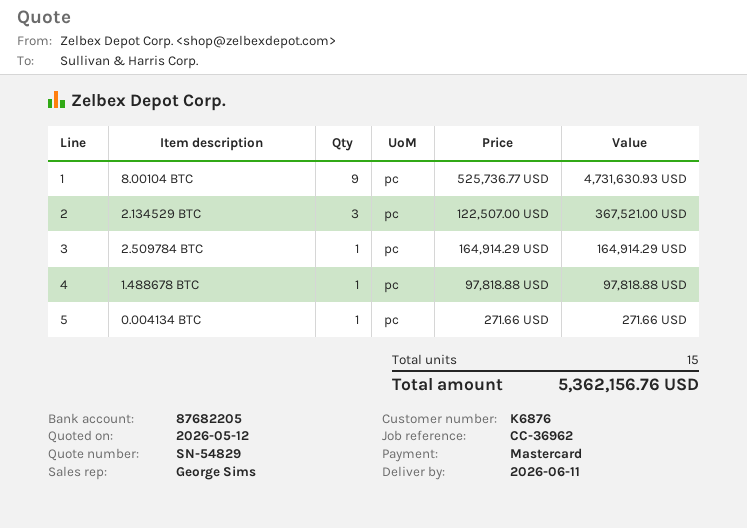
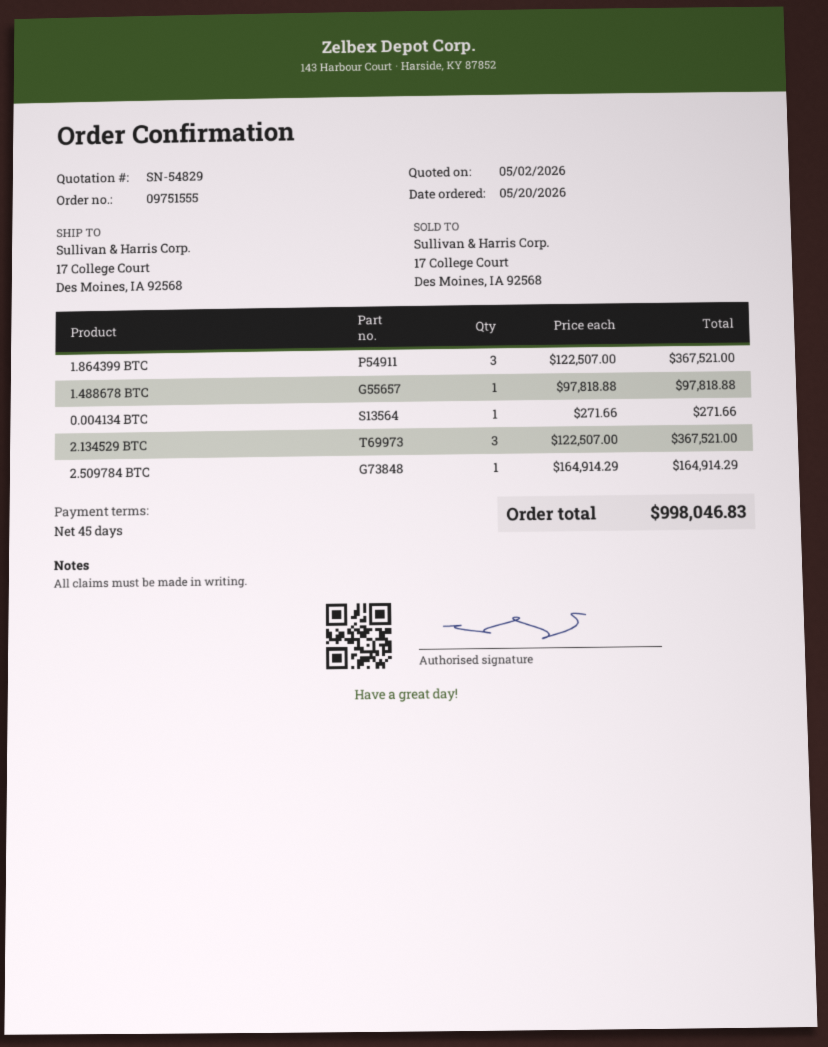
quote date: 2026-05-12 -> 2026-05-02
8.00104 BTC: 9 x 525736.77 = 4731630.93 -> none
1.864399 BTC: none -> 3 x 122507.00 = 367521.00
total: 5362156.76 -> 998046.83

